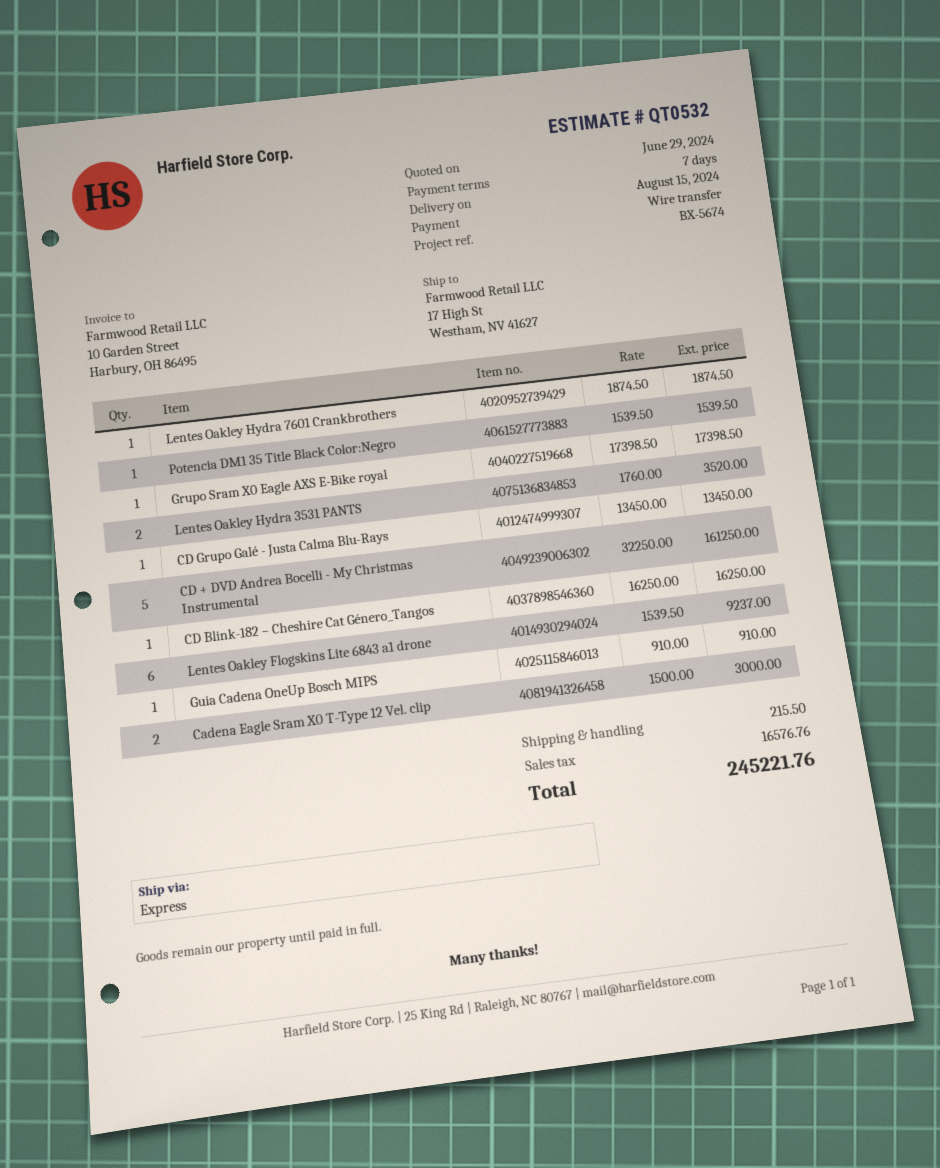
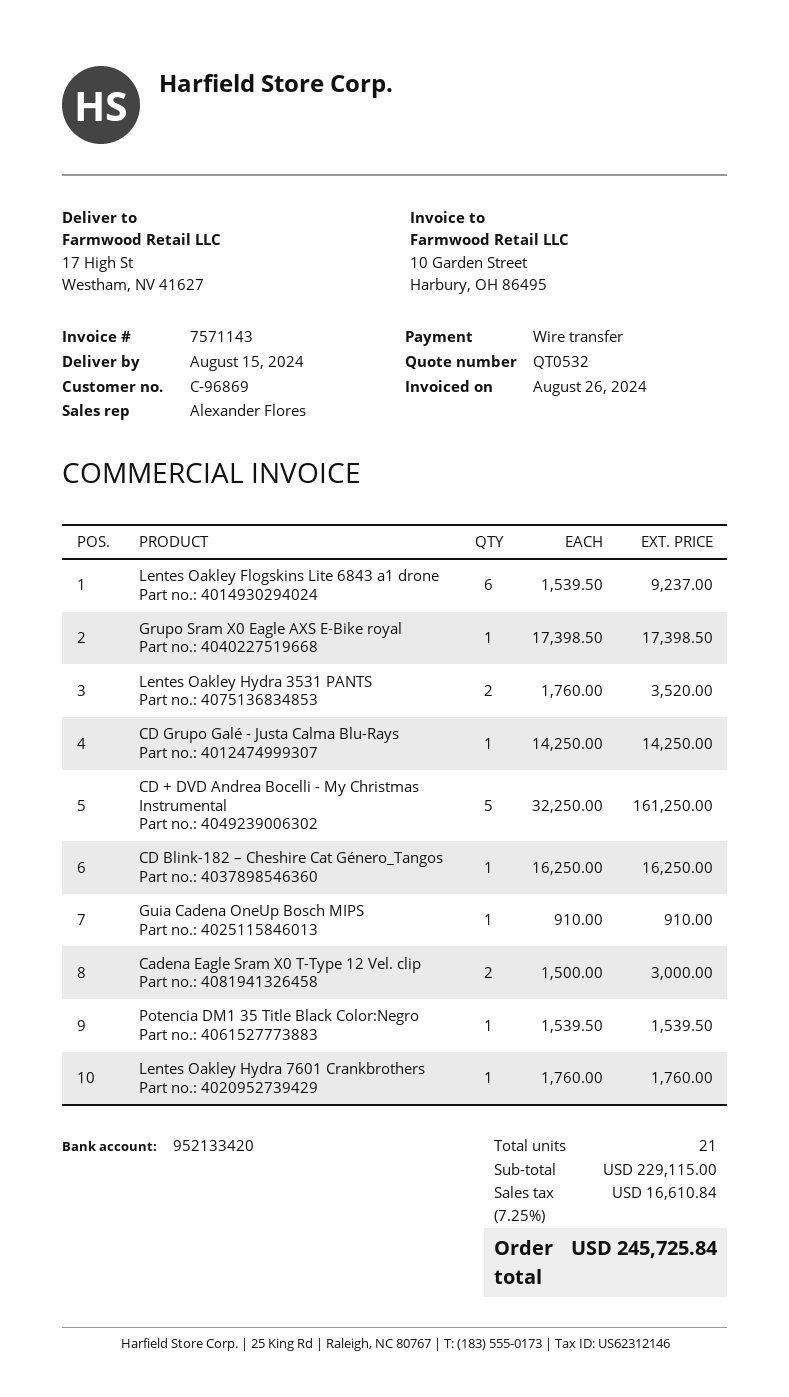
Lentes Oakley Hydra 7601 Crankbrothers: 1 x 1874.50 = 1874.50 -> 1 x 1760.00 = 1760.00
CD Grupo Galé - Justa Calma Blu-Rays: 1 x 13450.00 = 13450.00 -> 1 x 14250.00 = 14250.00
shipping: 215.50 -> none
tax: 16576.76 -> 16610.84
total: 245221.76 -> 245725.84

